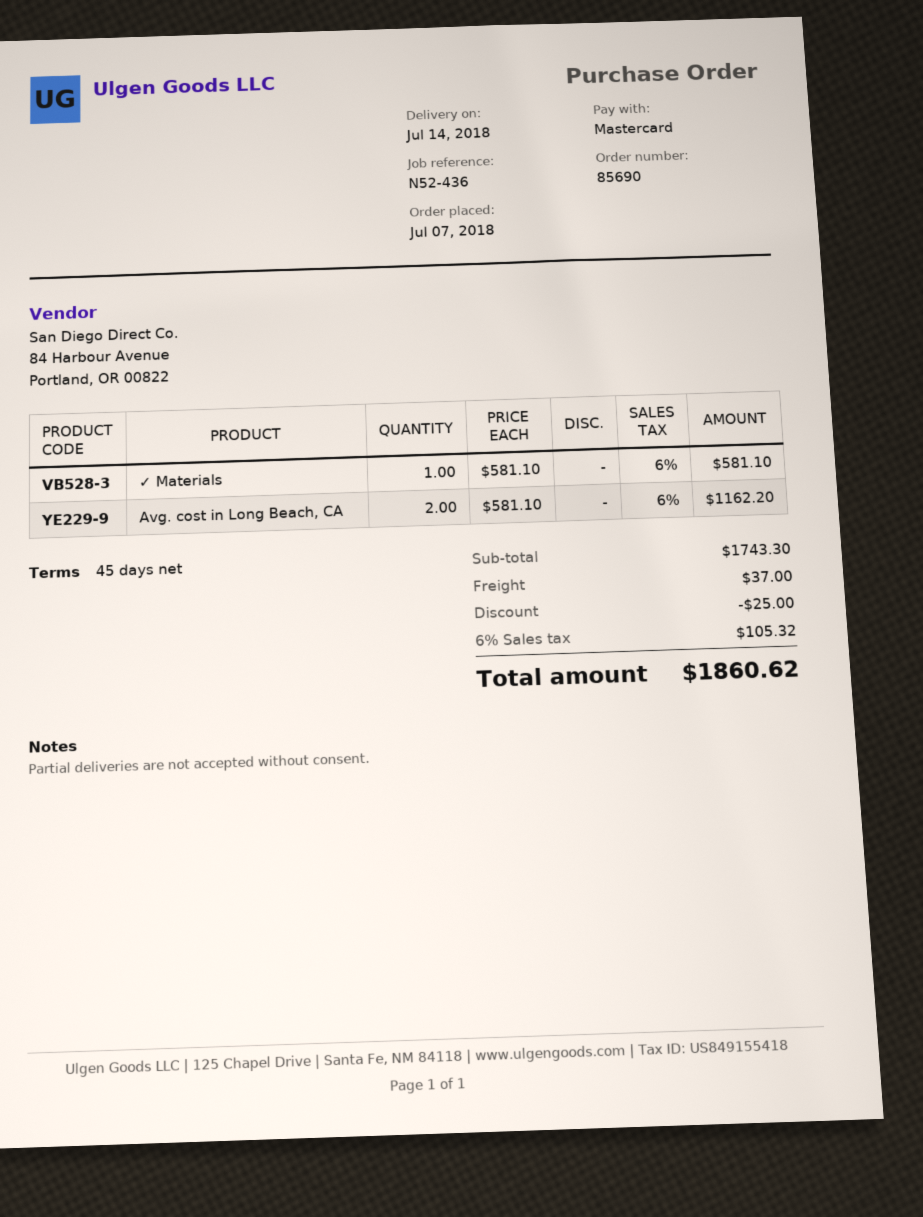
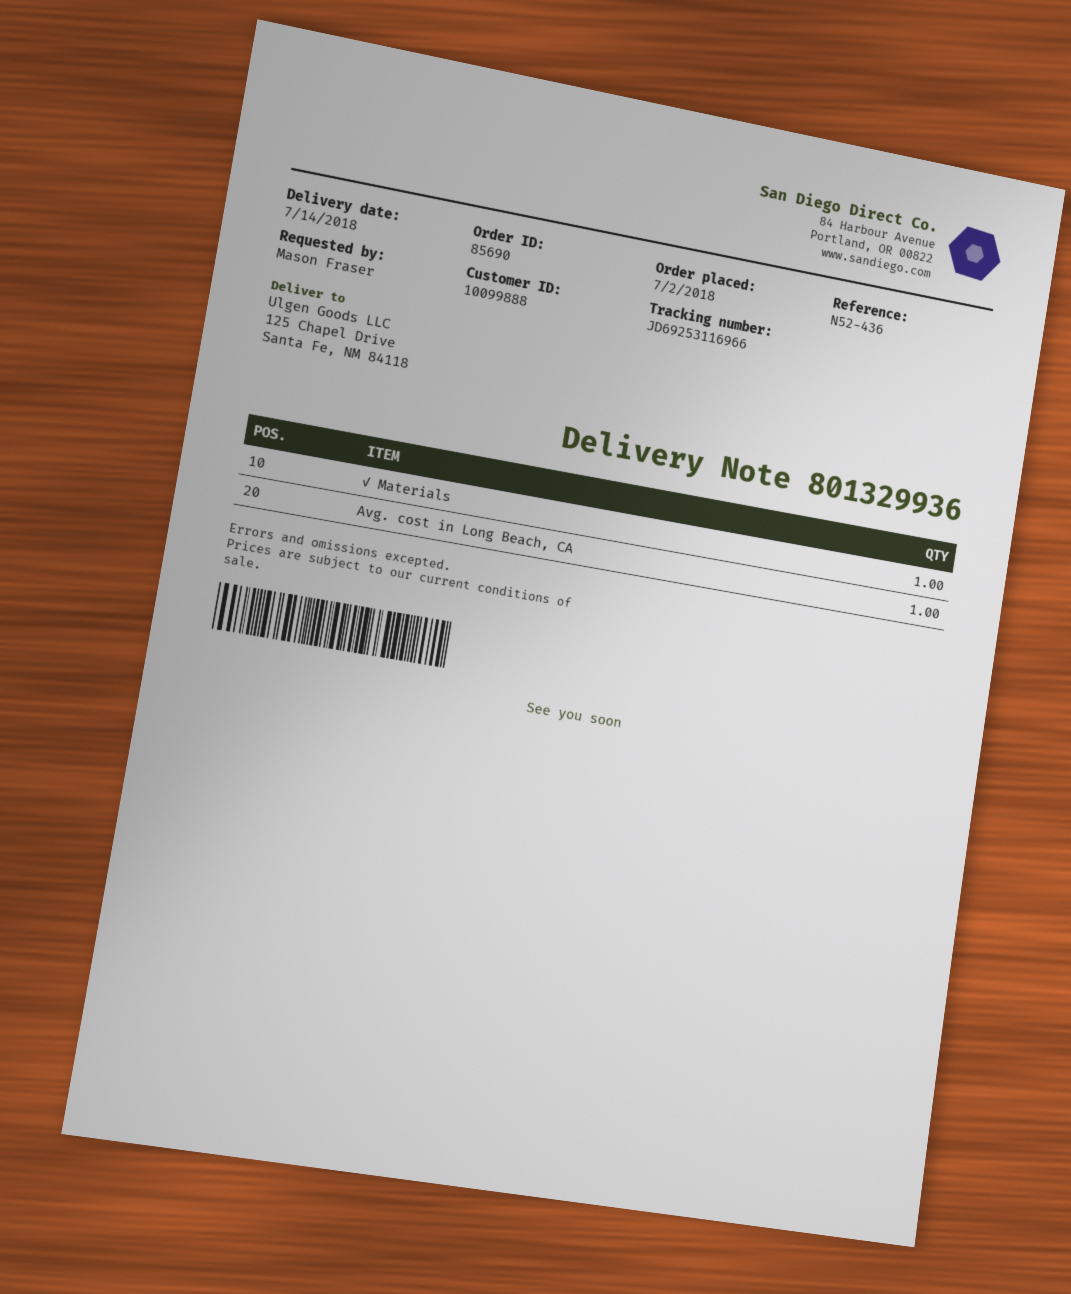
order date: 2018-07-07 -> 2018-07-02
Avg. cost in Long Beach, CA: 2 -> 1

